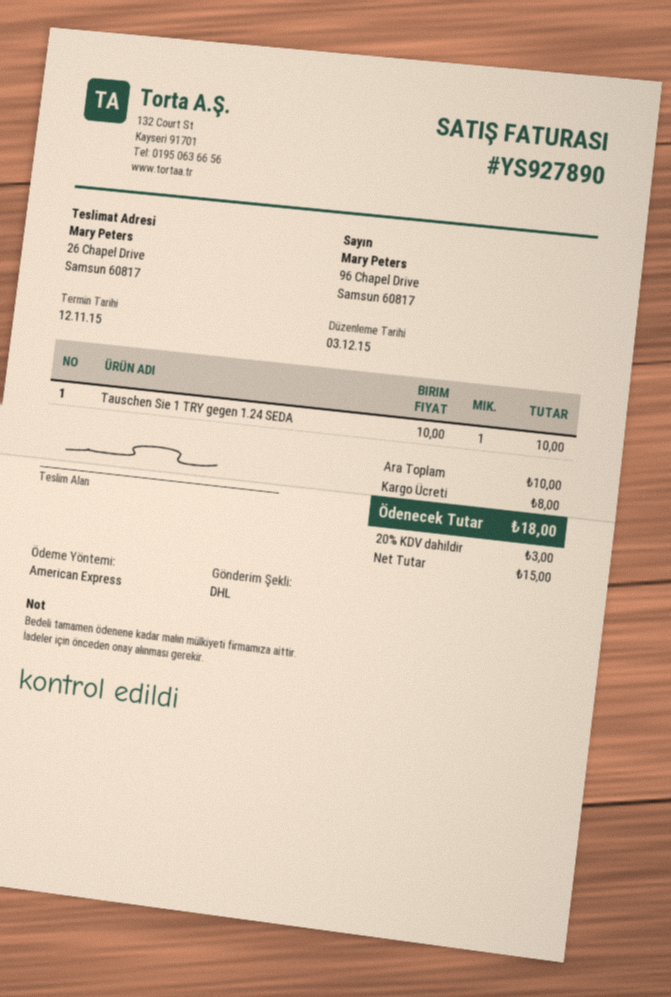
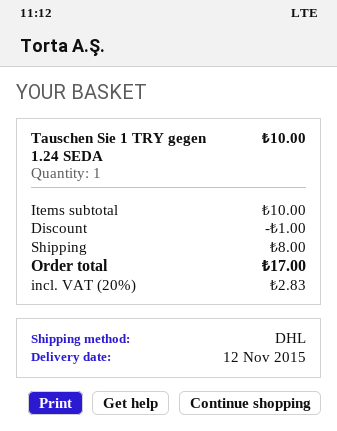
discount: none -> 1.00
tax: 20% = 3.00 -> 20% = 2.83
total: 18.00 -> 17.00

